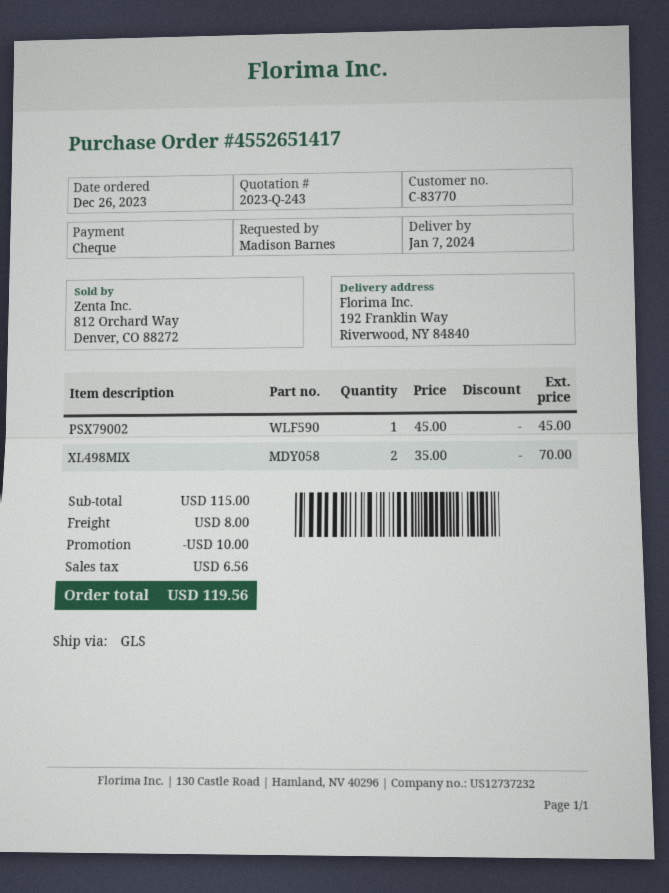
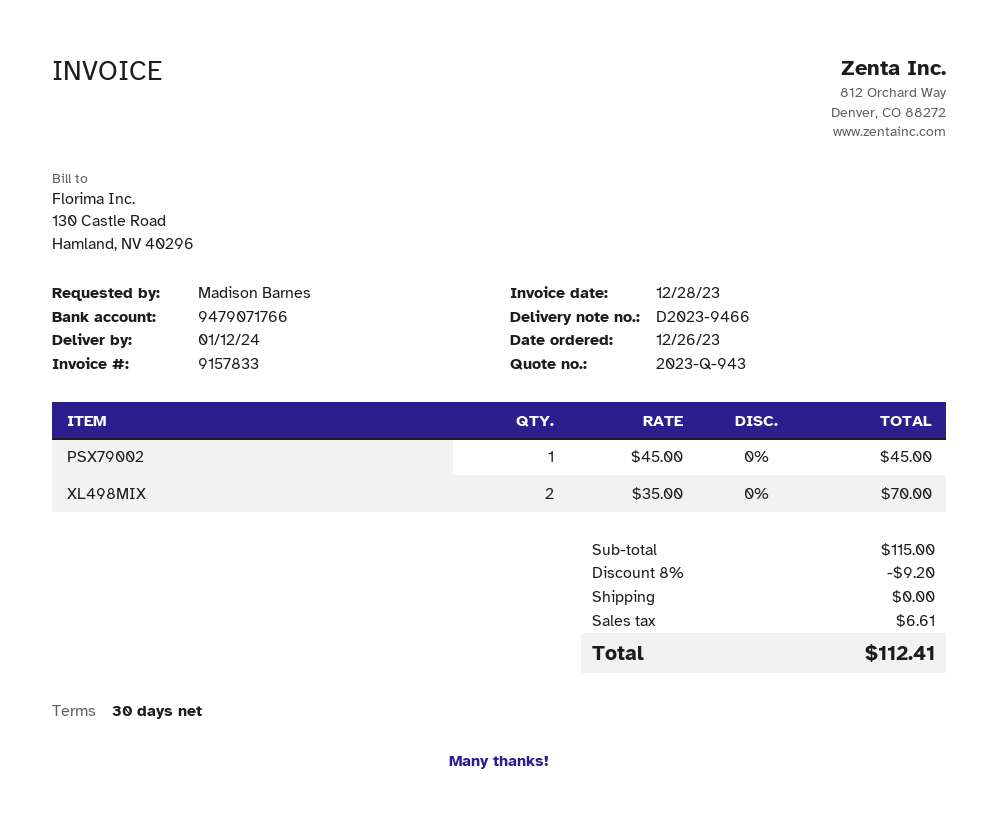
quote number: 2023-Q-243 -> 2023-Q-943
delivery date: 2024-01-07 -> 2024-01-12
discount: 10.00 -> 9.20
shipping: 8.00 -> 0.00
tax: 6.56 -> 6.61
total: 119.56 -> 112.41

